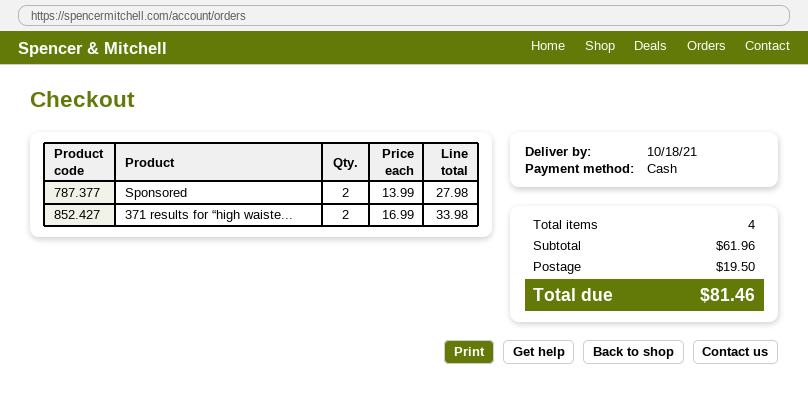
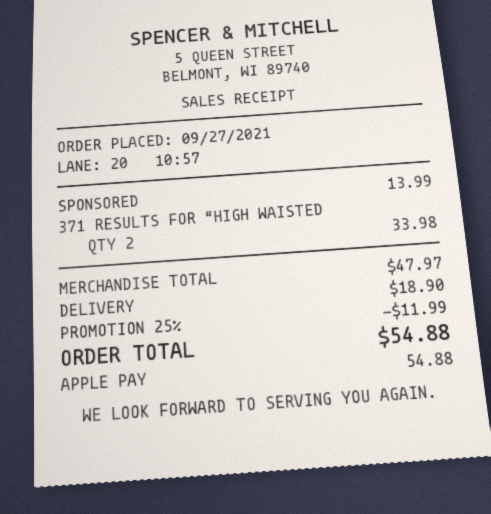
payment method: cash -> Apple Pay
Sponsored: 2 for 27.98 -> 1 for 13.99
subtotal: 61.96 -> 47.97
discount: none -> 25% = 11.99
shipping: 19.50 -> 18.90
total: 81.46 -> 54.88

